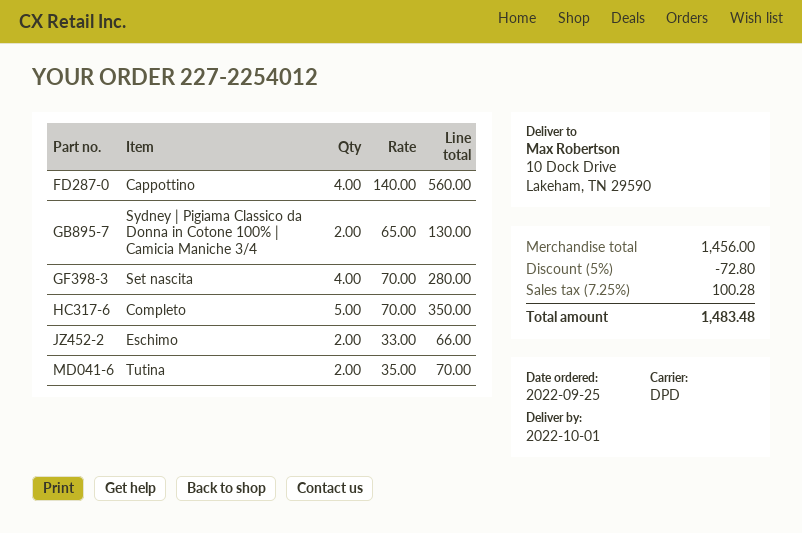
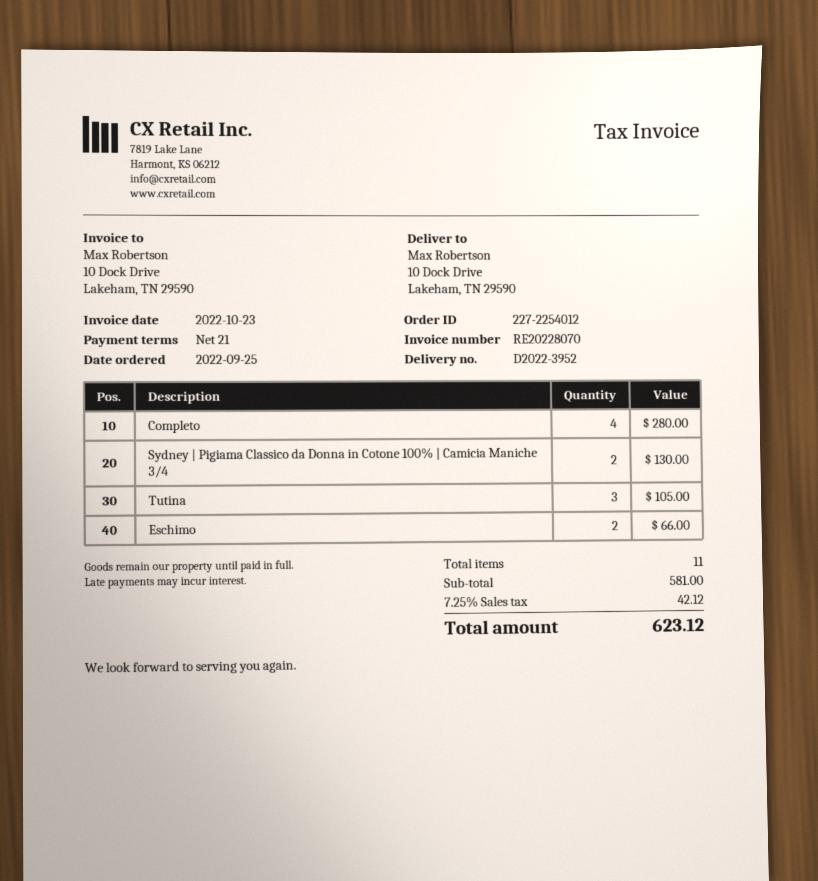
Cappottino: 4 for 560.00 -> none
Set nascita: 4 for 280.00 -> none
Completo: 5 for 350.00 -> 4 for 280.00
Tutina: 2 for 70.00 -> 3 for 105.00
subtotal: 1456.00 -> 581.00
discount: 5% = 72.80 -> none
tax: 7.25% = 100.28 -> 7.25% = 42.12
total: 1483.48 -> 623.12

